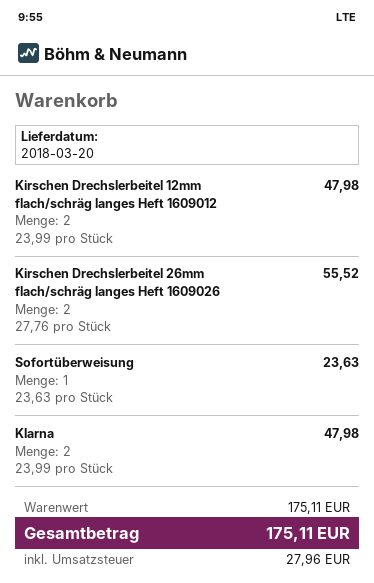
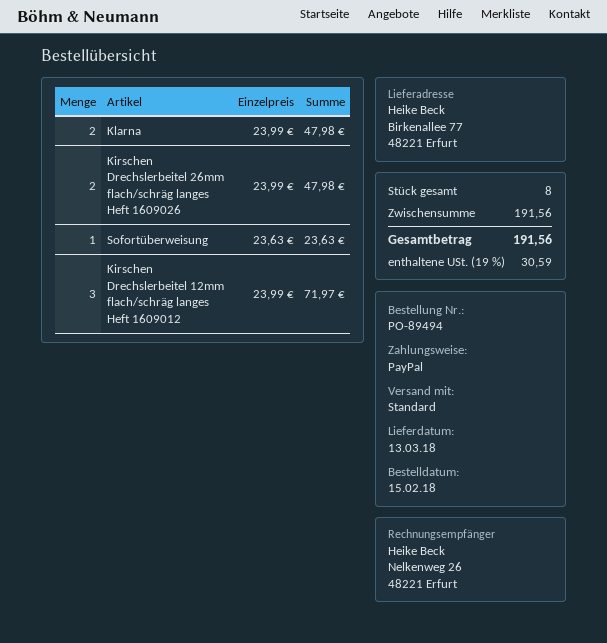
delivery date: 2018-03-20 -> 2018-03-13
Kirschen Drechslerbeitel 12mm flach/schräg langes Heft 1609012: 2 x 23.99 = 47.98 -> 3 x 23.99 = 71.97
Kirschen Drechslerbeitel 26mm flach/schräg langes Heft 1609026: 2 x 27.76 = 55.52 -> 2 x 23.99 = 47.98
subtotal: 175.11 -> 191.56
tax: 27.96 -> 30.59
total: 175.11 -> 191.56

